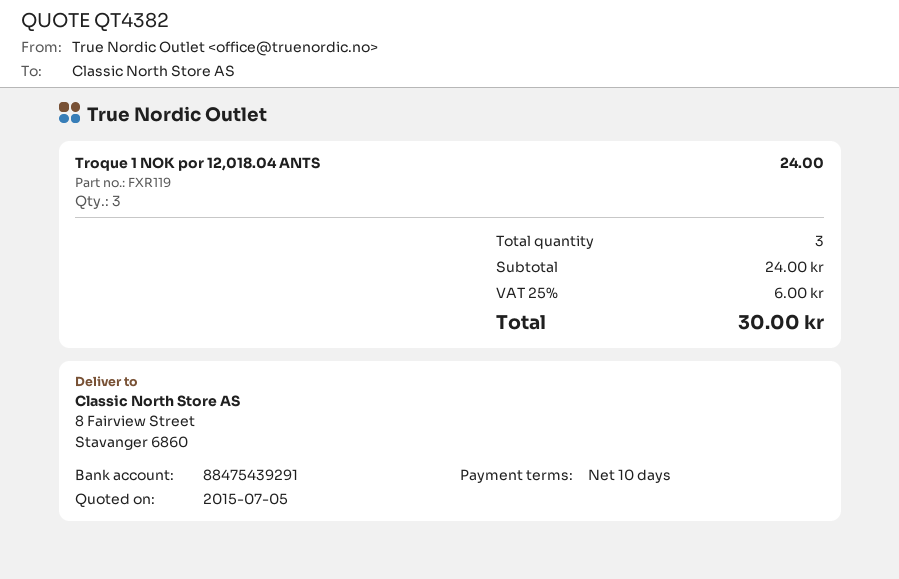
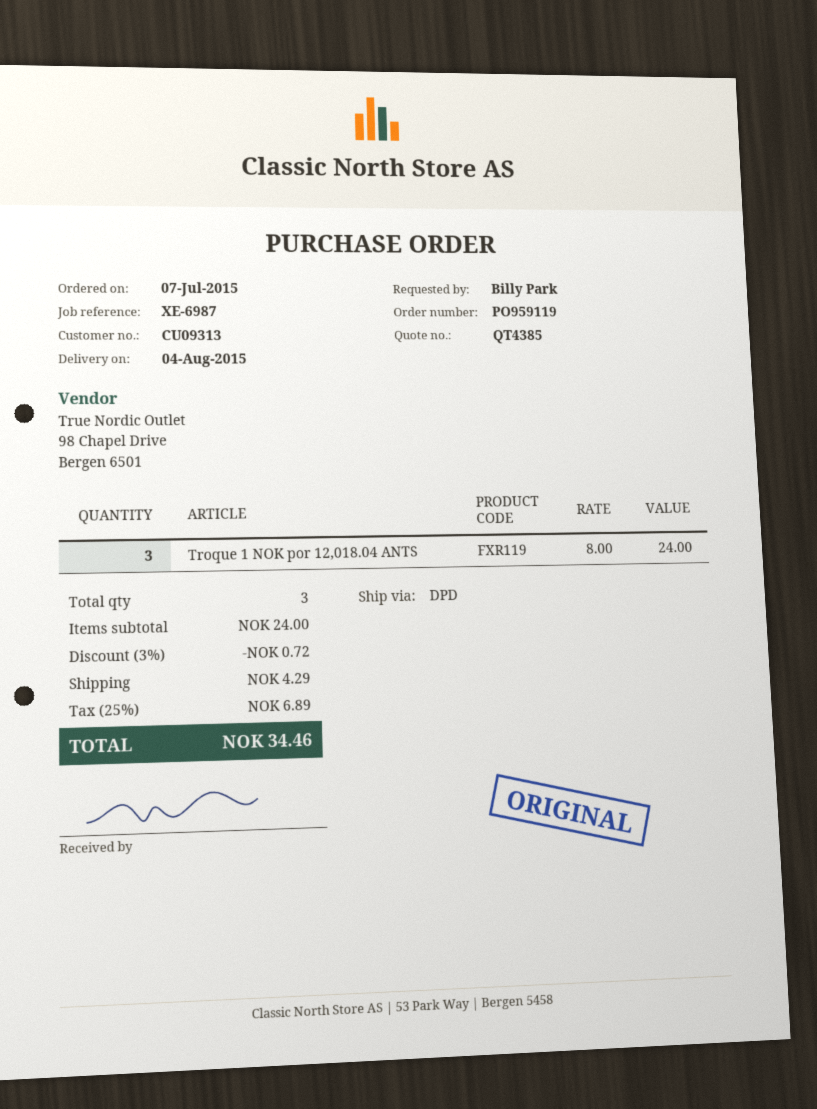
quote number: QT4382 -> QT4385
discount: none -> 3% = 0.72
shipping: none -> 4.29
tax: 25% = 6.00 -> 25% = 6.89
total: 30.00 -> 34.46

